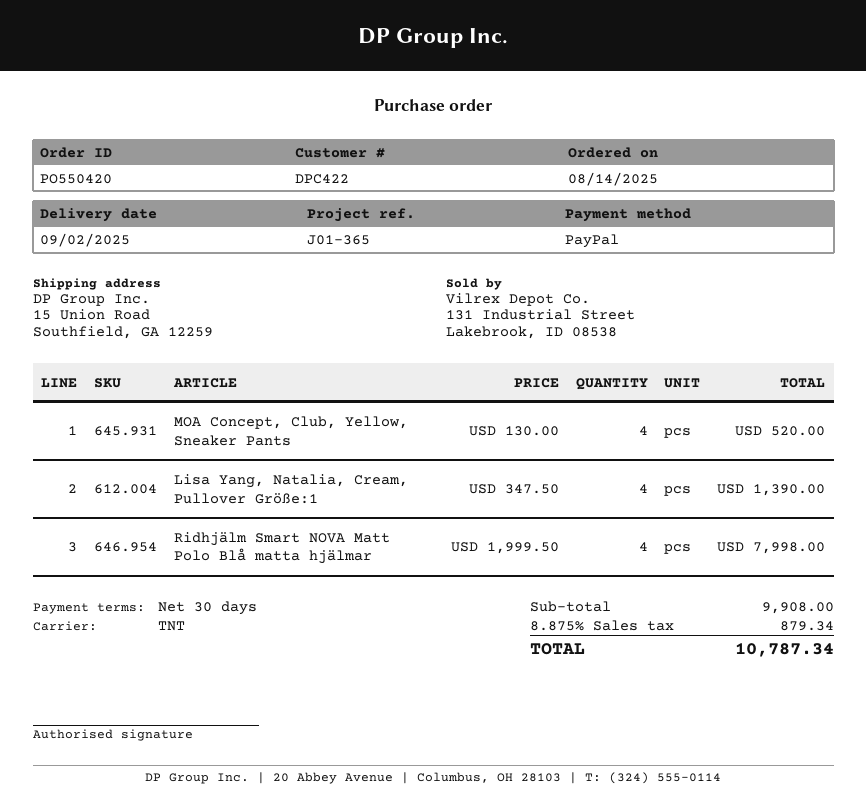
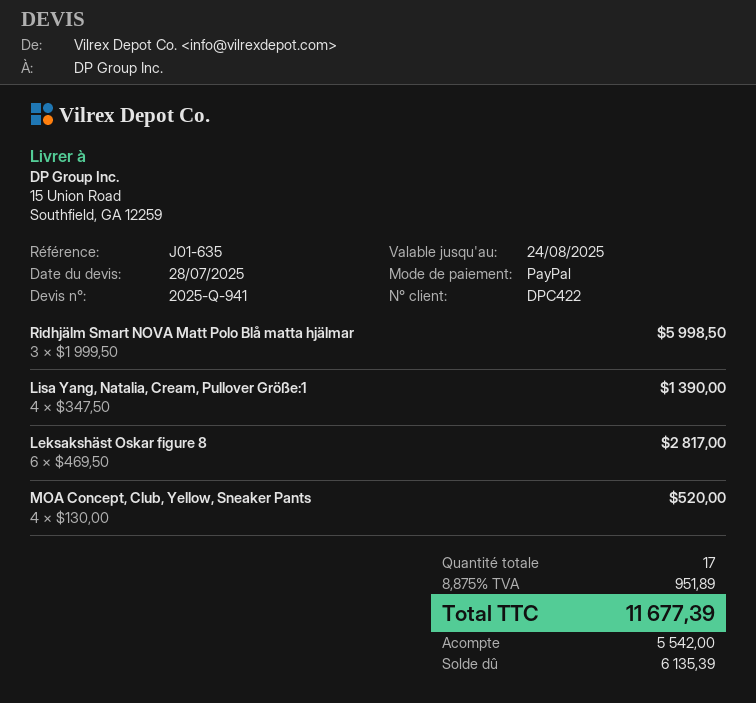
reference: J01-365 -> J01-635
Ridhjälm Smart NOVA Matt Polo Blå matta hjälmar: 4 x 1999.50 = 7998.00 -> 3 x 1999.50 = 5998.50
Leksakshäst Oskar figure 8: none -> 6 x 469.50 = 2817.00
tax: 8.875% = 879.34 -> 8.875% = 951.89
total: 10787.34 -> 11677.39

